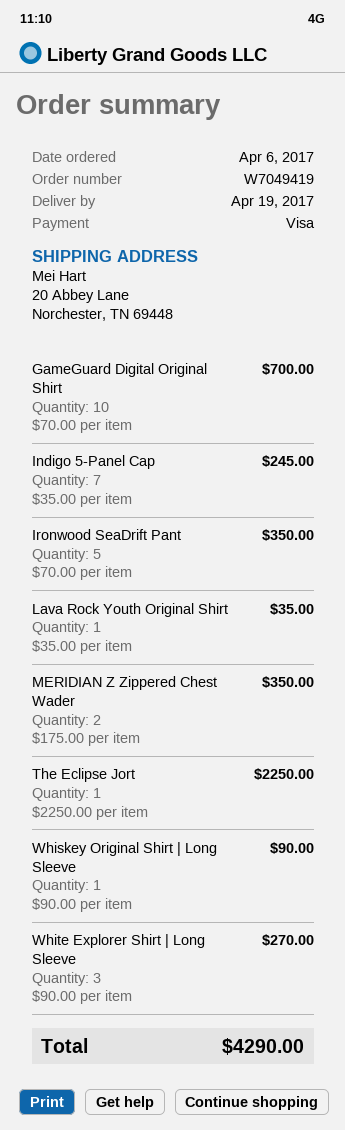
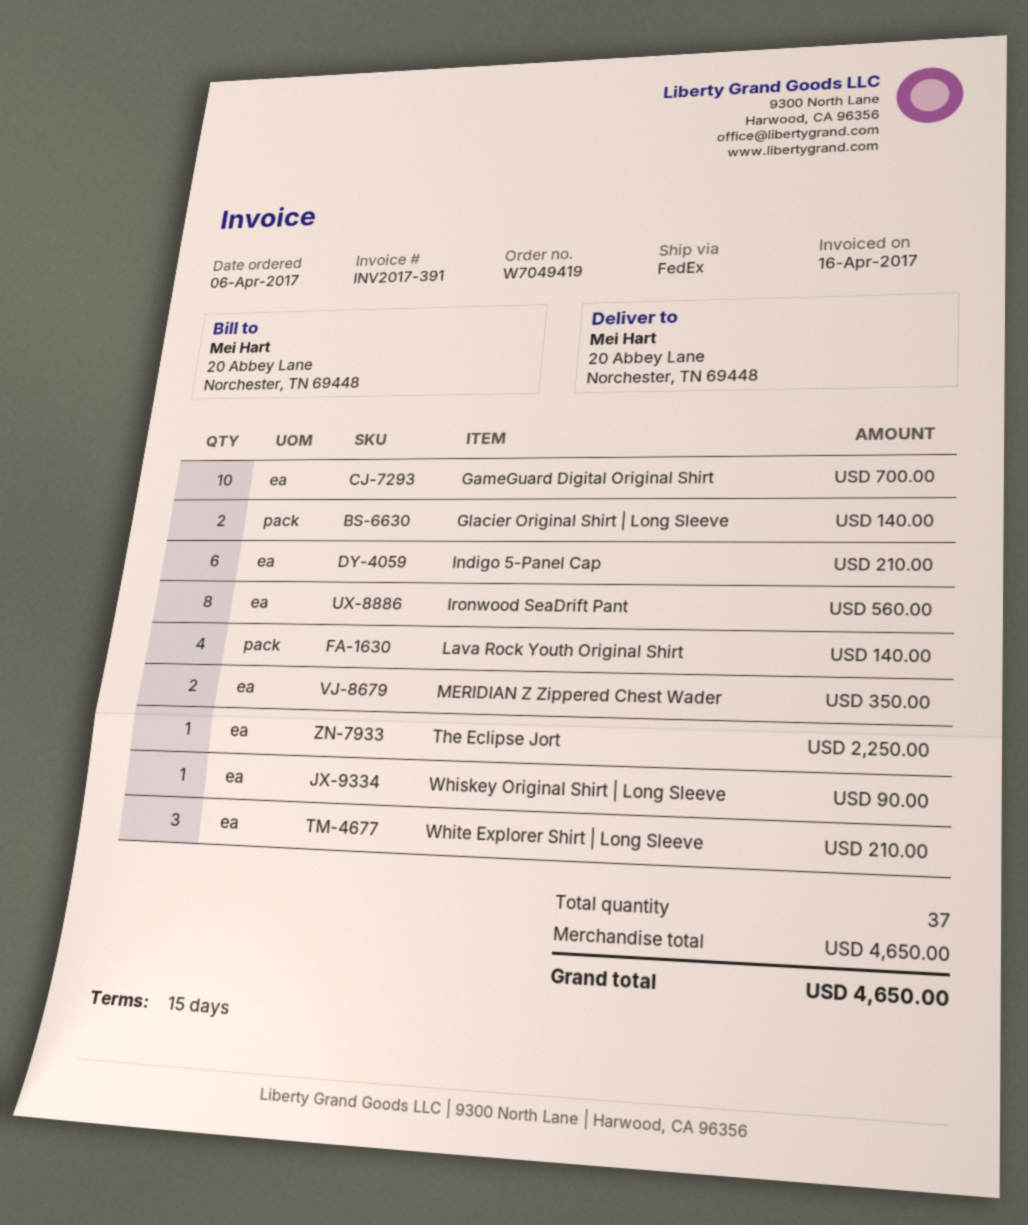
Indigo 5-Panel Cap: 7 for 245.00 -> 6 for 210.00
Ironwood SeaDrift Pant: 5 for 350.00 -> 8 for 560.00
Lava Rock Youth Original Shirt: 1 for 35.00 -> 4 for 140.00
White Explorer Shirt | Long Sleeve: 3 for 270.00 -> 3 for 210.00
Glacier Original Shirt | Long Sleeve: none -> 2 for 140.00
total: 4290.00 -> 4650.00

